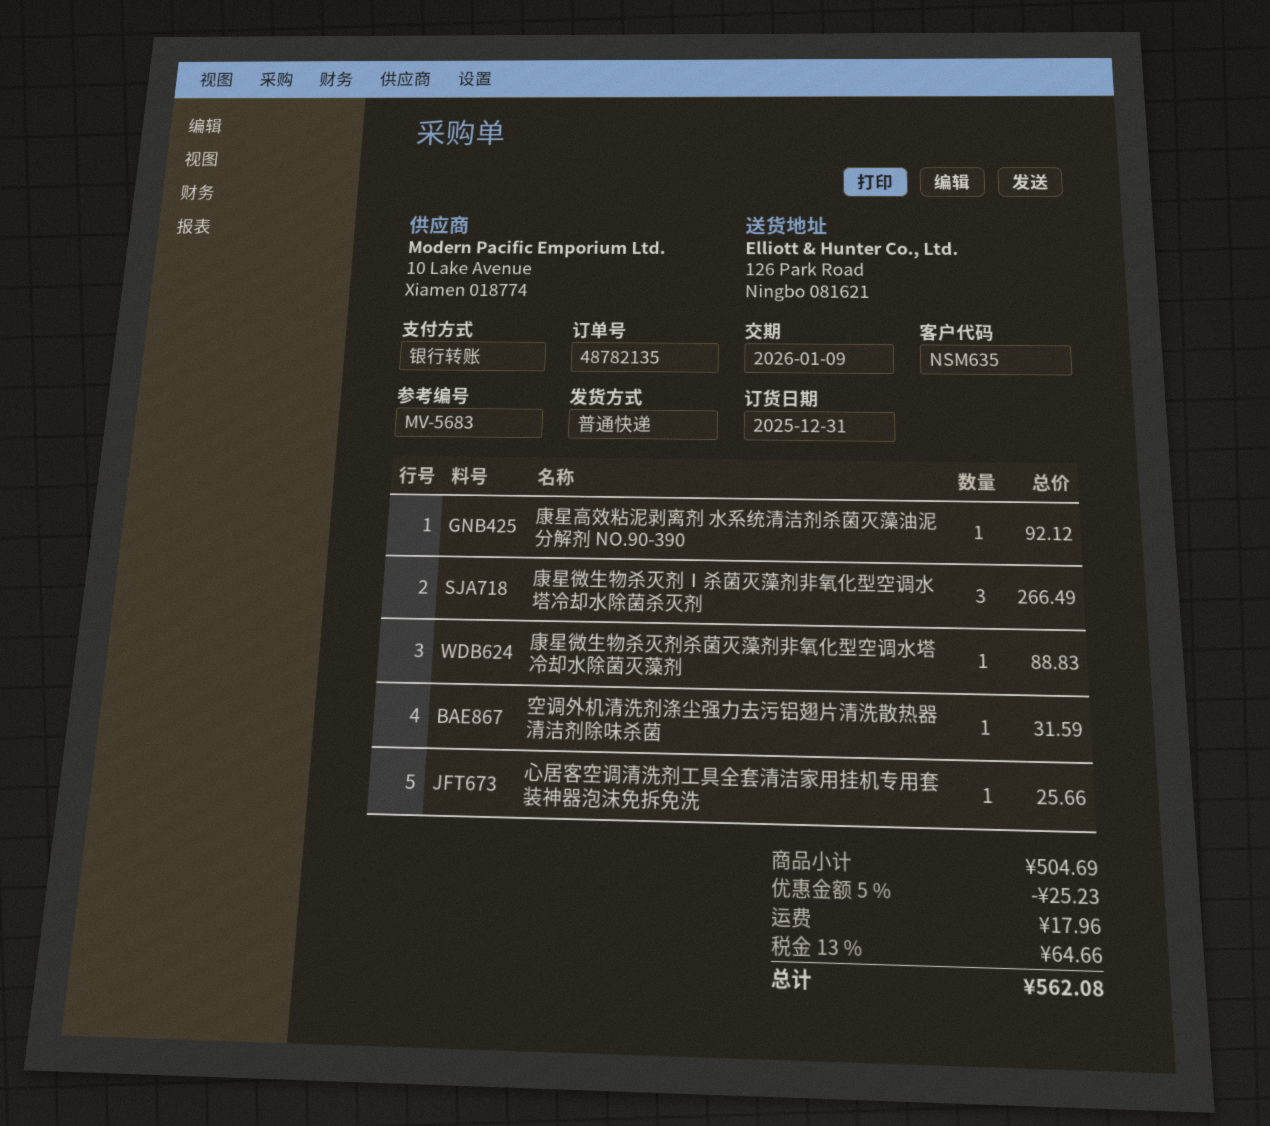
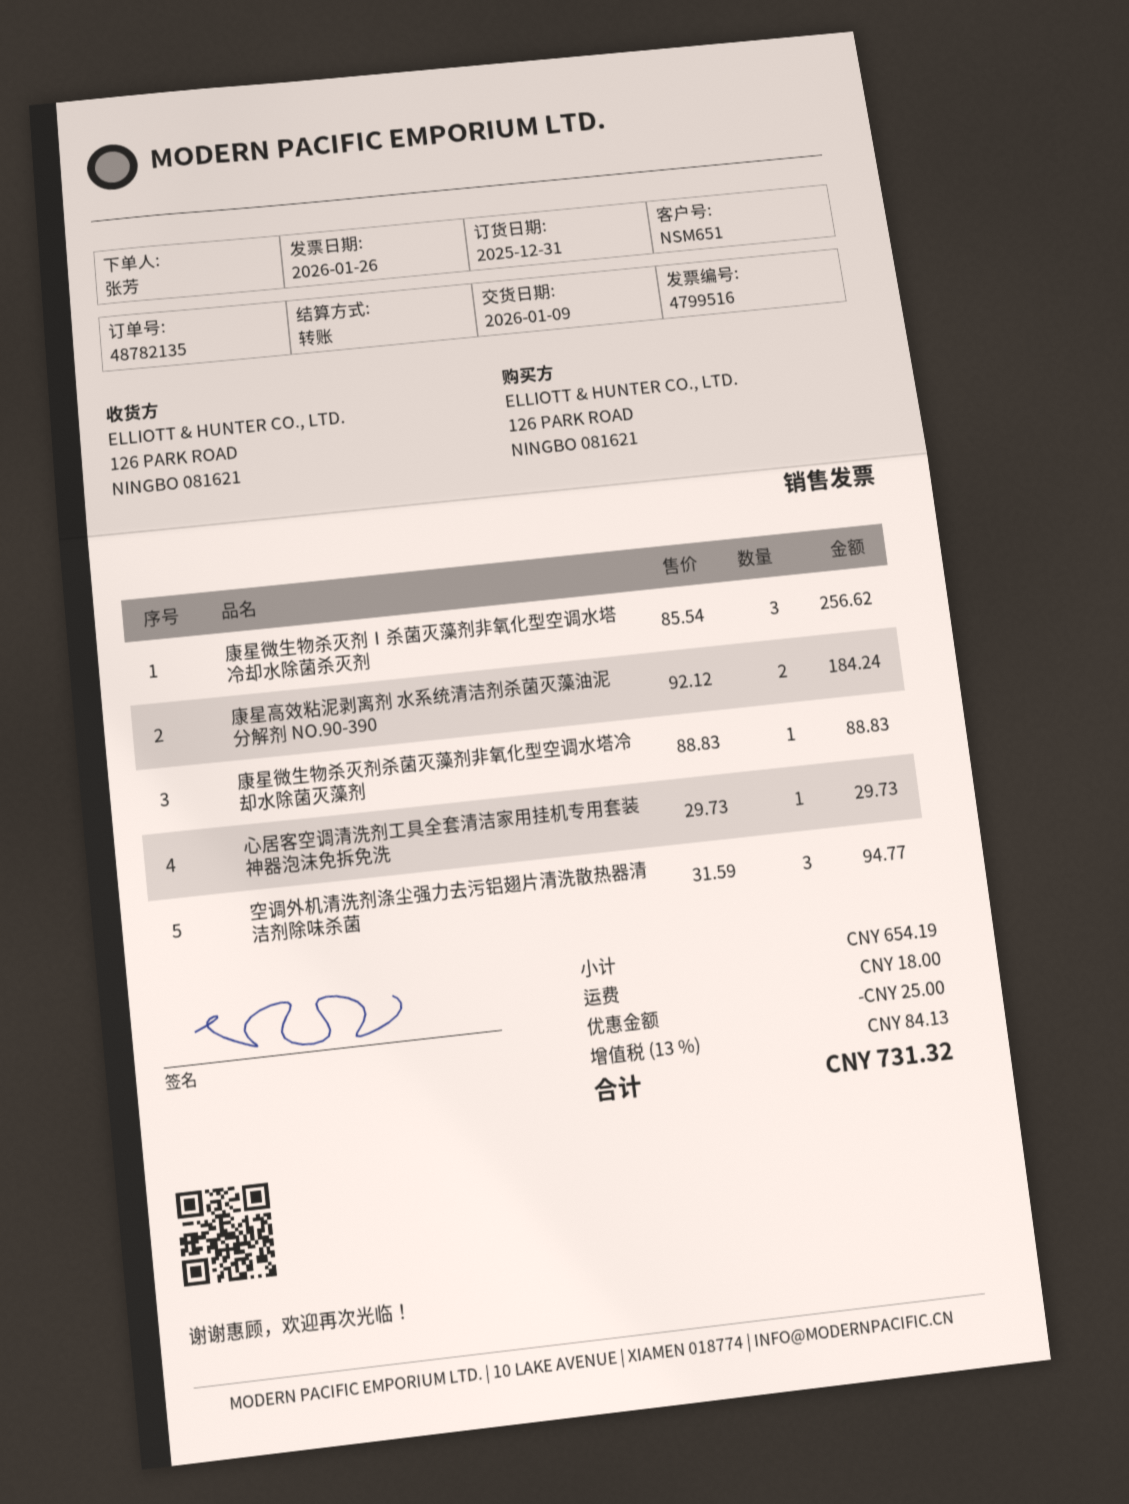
customer number: NSM635 -> NSM651
康星高效粘泥剥离剂 水系统清洁剂杀菌灭藻油泥分解剂 NO.90-390: 1 for 92.12 -> 2 for 184.24
康星微生物杀灭剂Ⅰ杀菌灭藻剂非氧化型空调水塔冷却水除菌杀灭剂: 3 for 266.49 -> 3 for 256.62
空调外机清洗剂涤尘强力去污铝翅片清洗散热器清洁剂除味杀菌: 1 for 31.59 -> 3 for 94.77
心居客空调清洗剂工具全套清洁家用挂机专用套装神器泡沫免拆免洗: 1 for 25.66 -> 1 for 29.73
subtotal: 504.69 -> 654.19
discount: 25.23 -> 25.00
shipping: 17.96 -> 18.00
tax: 13% = 64.66 -> 13% = 84.13
total: 562.08 -> 731.32

